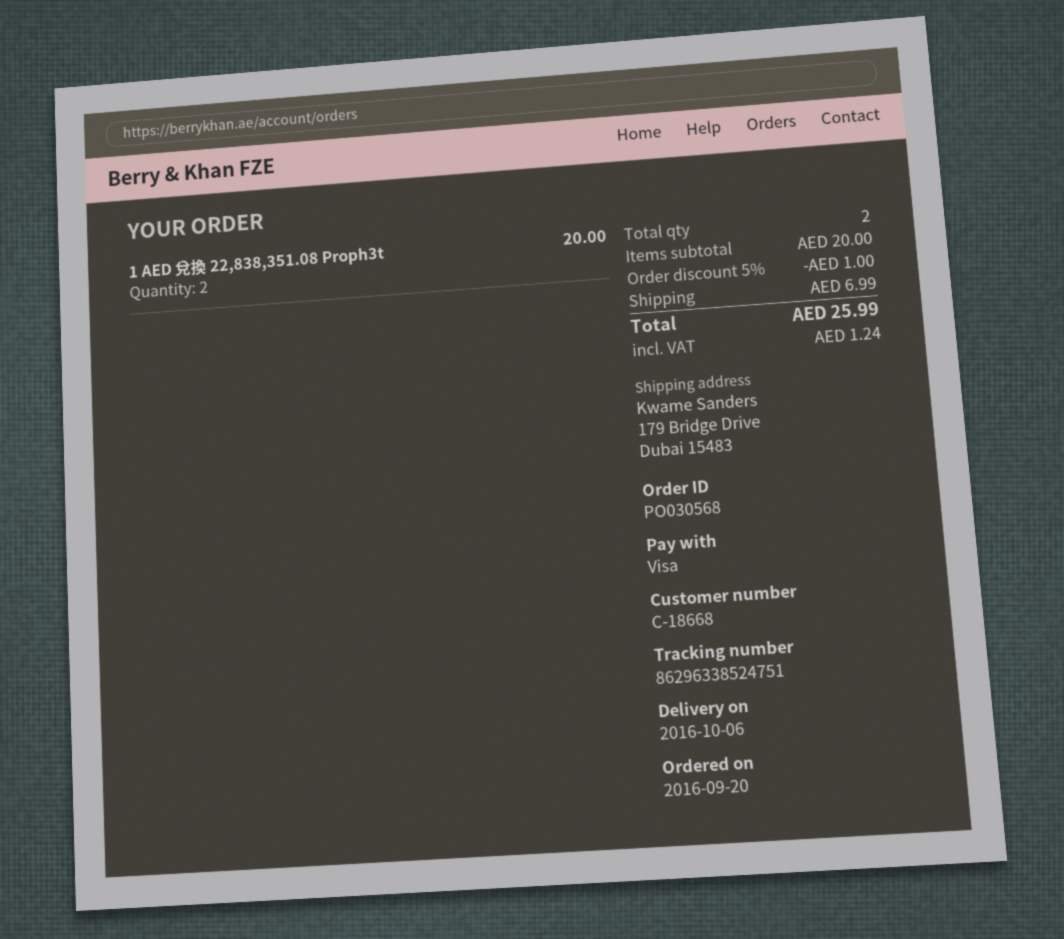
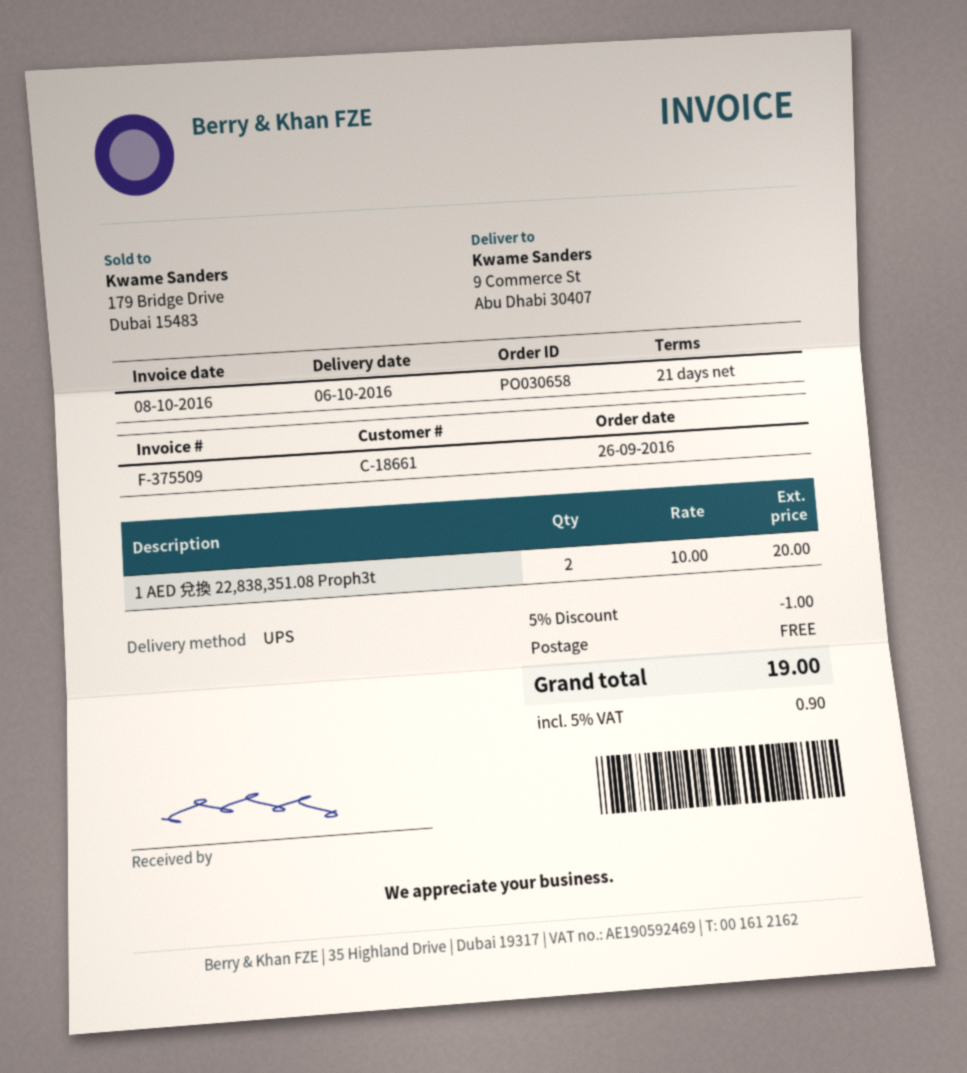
order number: PO030568 -> PO030658
order date: 2016-09-20 -> 2016-09-26
customer number: C-18668 -> C-18661
ship to: 179 Bridge Drive, Dubai 15483 -> 9 Commerce St, Abu Dhabi 30407
shipping: 6.99 -> 0.00
tax: 1.24 -> 0.90
total: 25.99 -> 19.00

